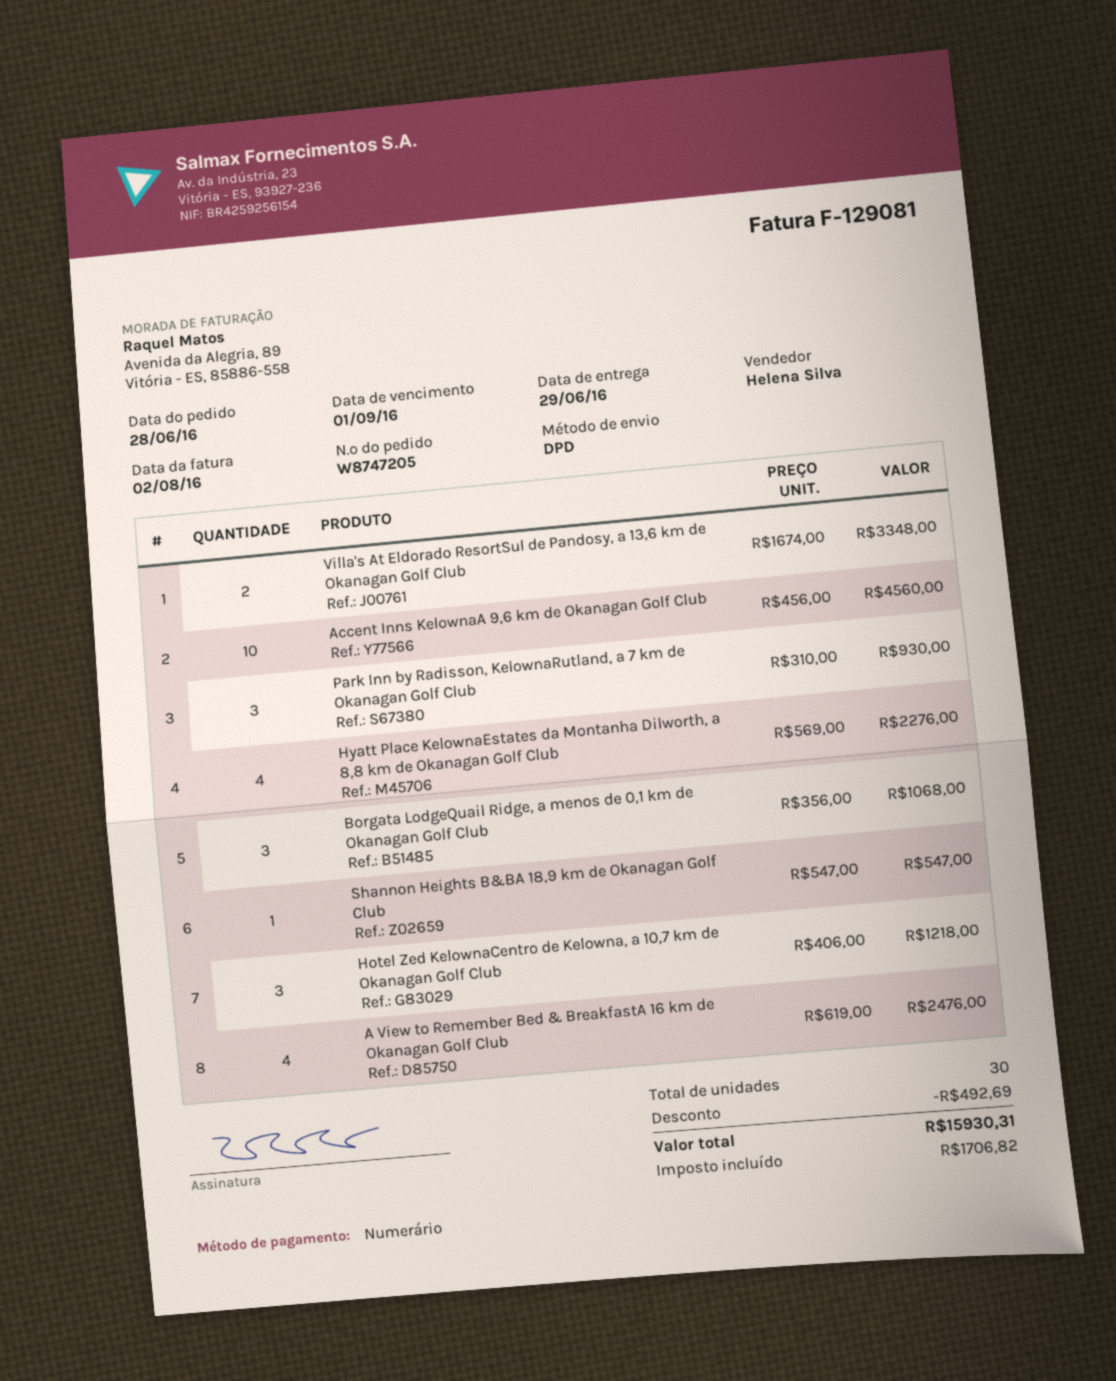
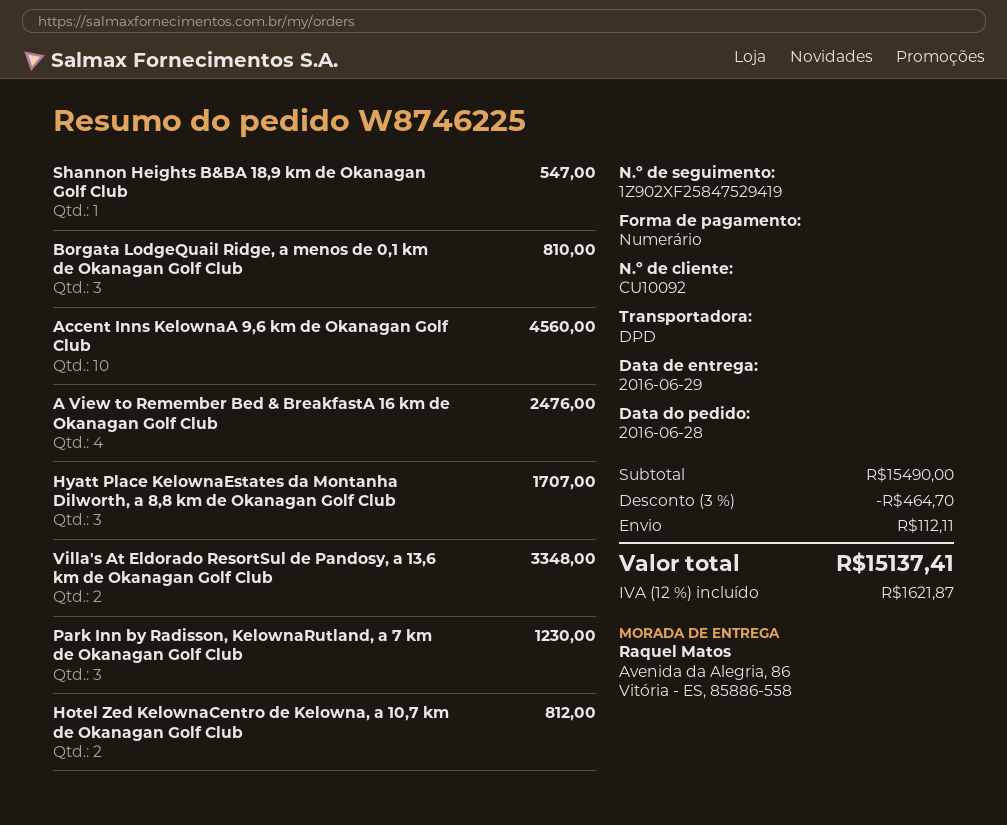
order number: W8747205 -> W8746225
Park Inn by Radisson, KelownaRutland, a 7 km de Okanagan Golf Club: 3 for 930.00 -> 3 for 1230.00
Hyatt Place KelownaEstates da Montanha Dilworth, a 8,8 km de Okanagan Golf Club: 4 for 2276.00 -> 3 for 1707.00
Borgata LodgeQuail Ridge, a menos de 0,1 km de Okanagan Golf Club: 3 for 1068.00 -> 3 for 810.00
Hotel Zed KelownaCentro de Kelowna, a 10,7 km de Okanagan Golf Club: 3 for 1218.00 -> 2 for 812.00
discount: 492.69 -> 464.70
shipping: none -> 112.11
tax: 1706.82 -> 1621.87
total: 15930.31 -> 15137.41

